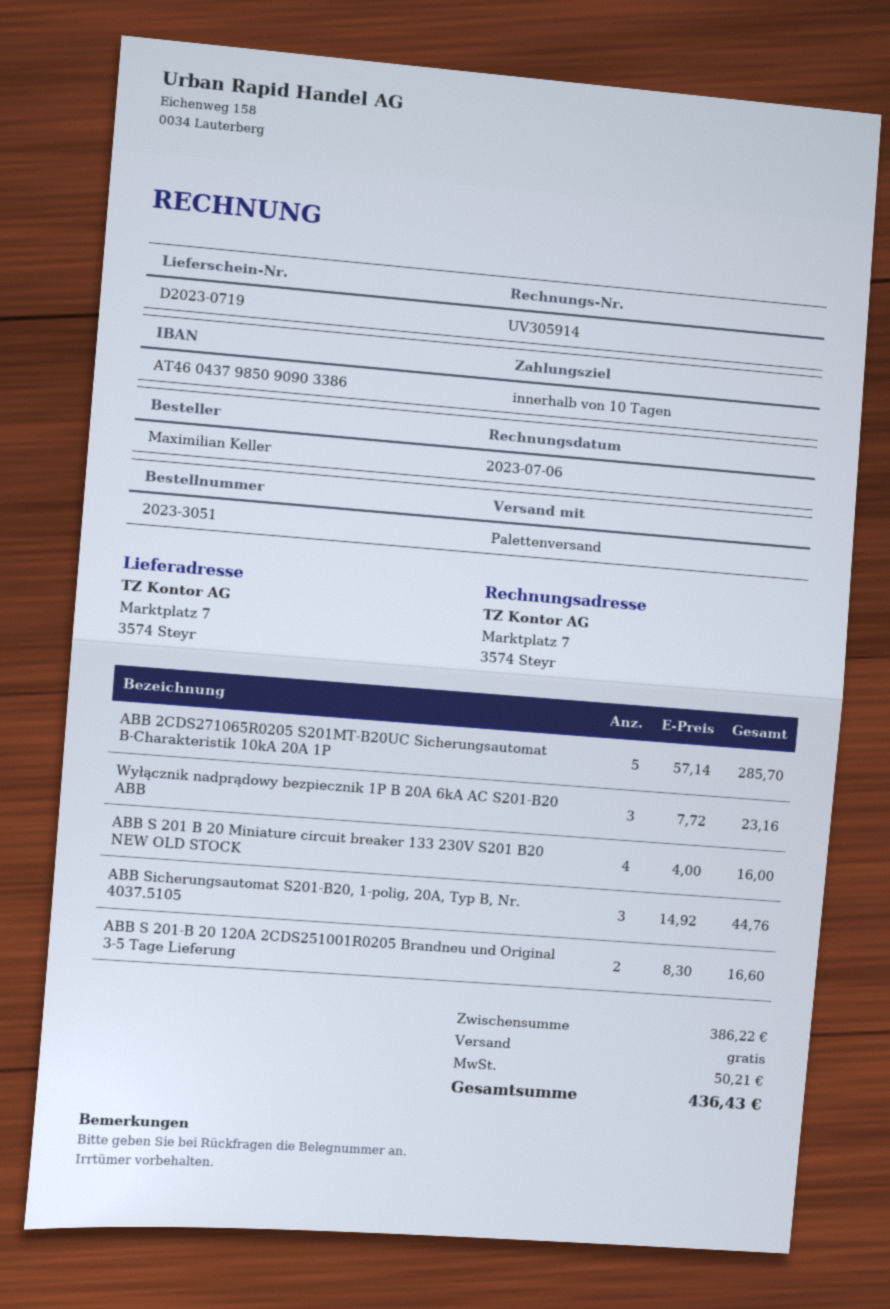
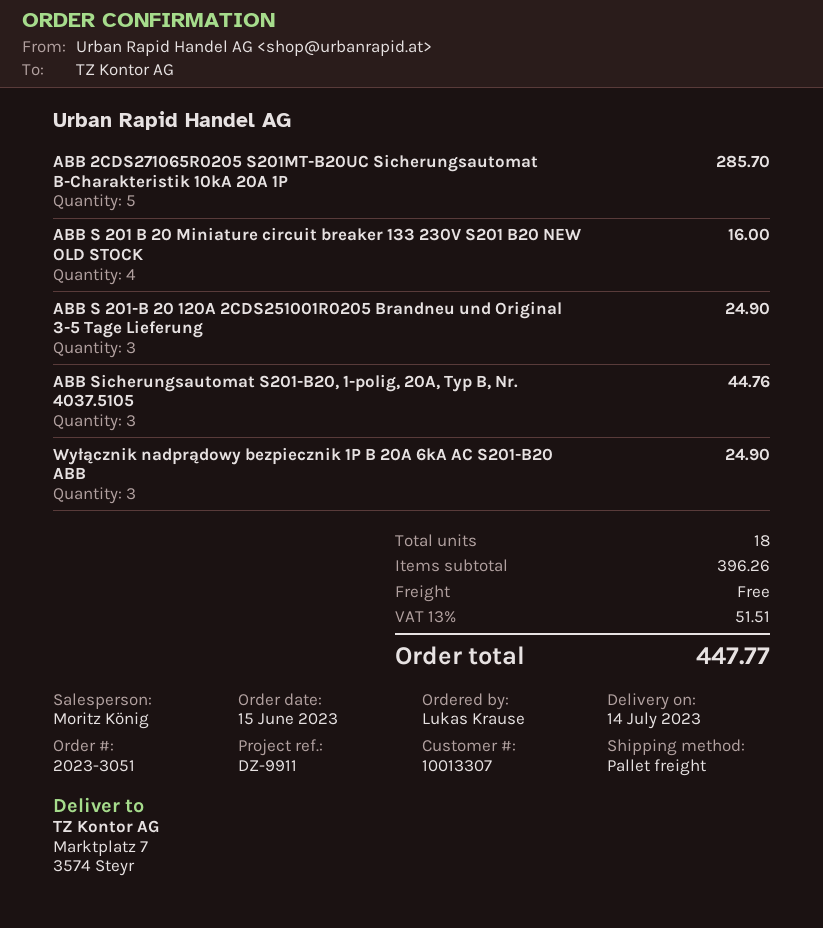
ordered by: Maximilian Keller -> Lukas Krause
Wyłącznik nadprądowy bezpiecznik 1P B 20A 6kA AC S201-B20 ABB: 3 for 23.16 -> 3 for 24.90
ABB S 201-B 20 120A 2CDS251001R0205 Brandneu und Original 3-5 Tage Lieferung: 2 for 16.60 -> 3 for 24.90
subtotal: 386.22 -> 396.26
tax: 50.21 -> 51.51
total: 436.43 -> 447.77

